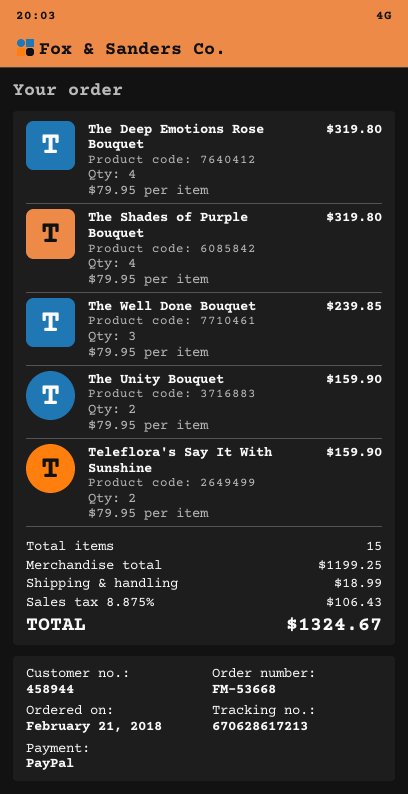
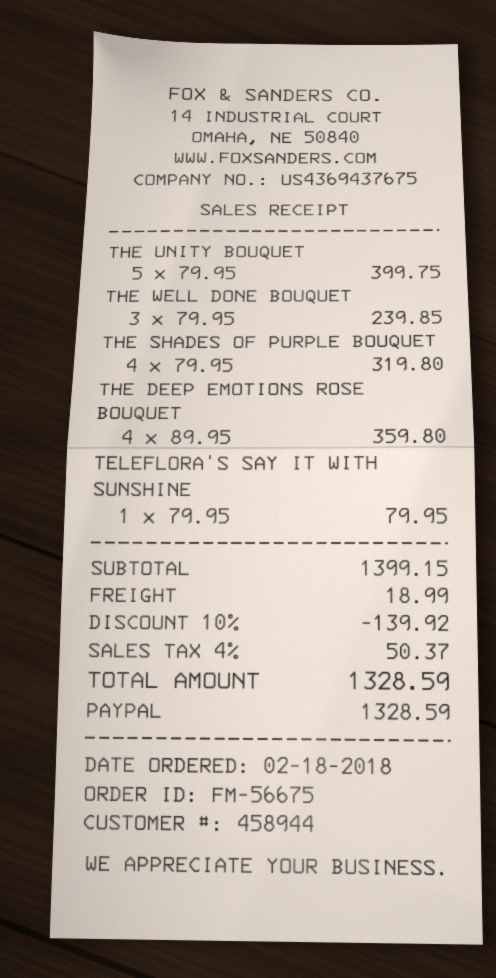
order number: FM-53668 -> FM-56675
order date: 2018-02-21 -> 2018-02-18
The Deep Emotions Rose Bouquet: 4 x 79.95 = 319.80 -> 4 x 89.95 = 359.80
The Unity Bouquet: 2 x 79.95 = 159.90 -> 5 x 79.95 = 399.75
Teleflora's Say It With Sunshine: 2 x 79.95 = 159.90 -> 1 x 79.95 = 79.95
subtotal: 1199.25 -> 1399.15
discount: none -> 10% = 139.92
tax: 8.875% = 106.43 -> 4% = 50.37
total: 1324.67 -> 1328.59

